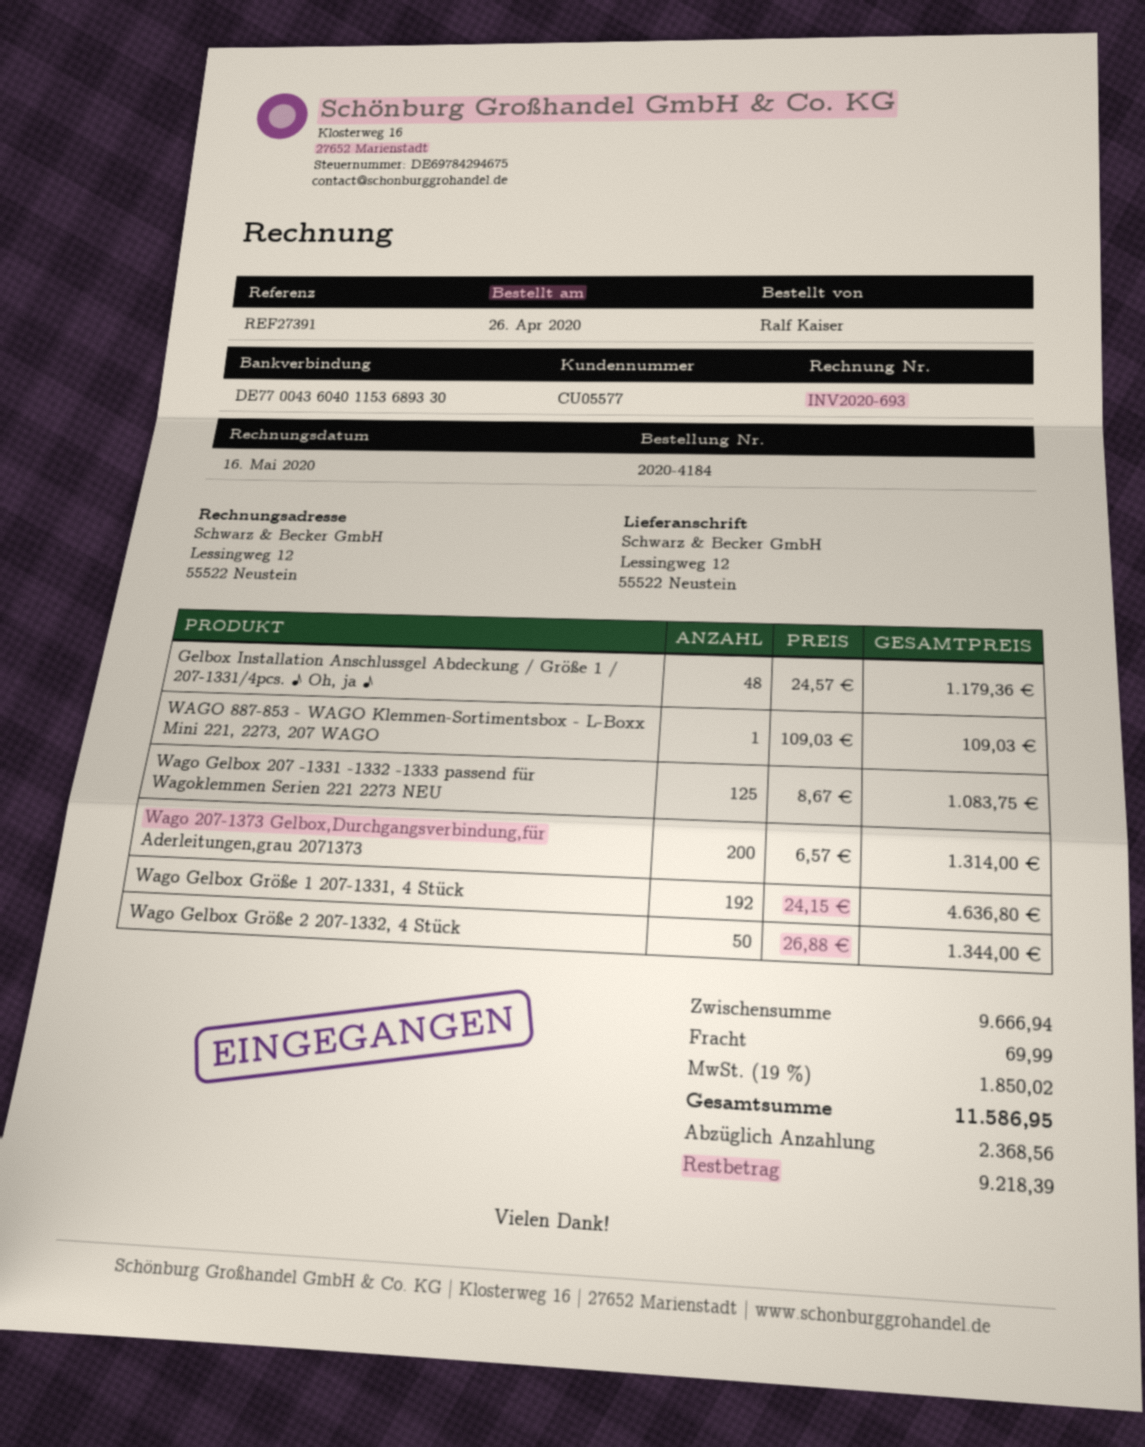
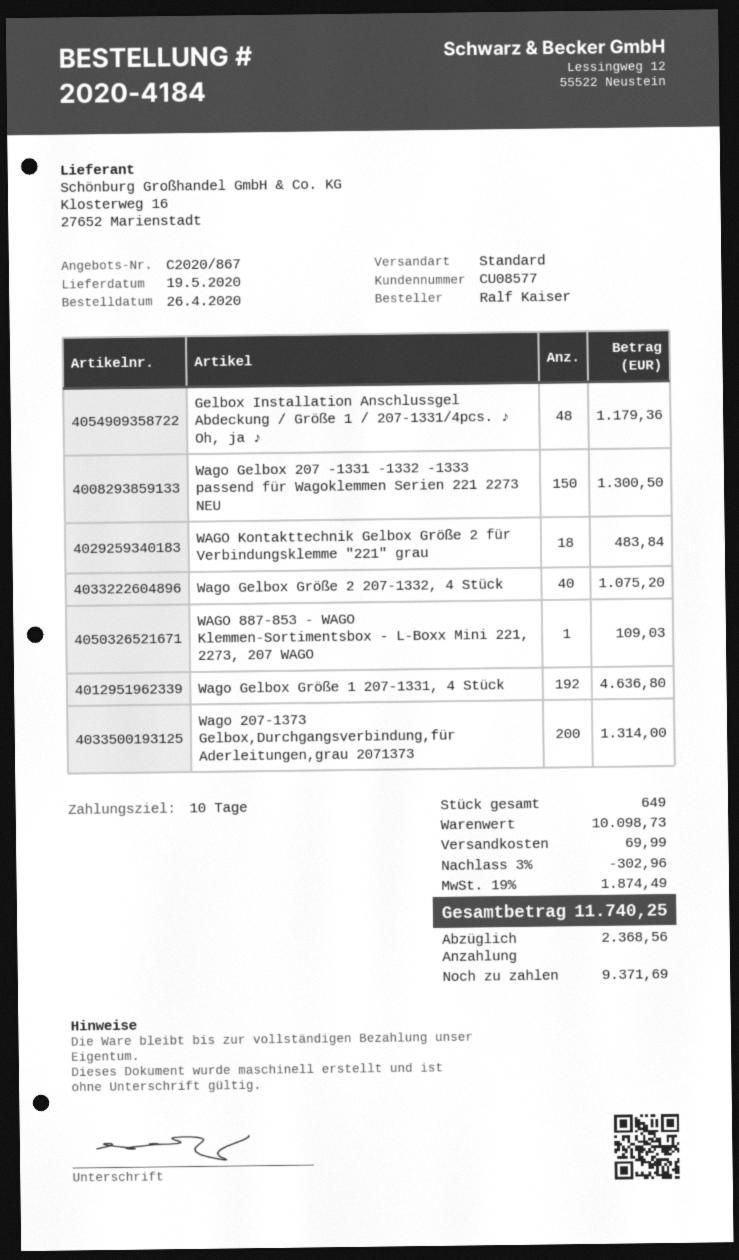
customer number: CU05577 -> CU08577
Wago Gelbox 207 -1331 -1332 -1333 passend für Wagoklemmen Serien 221 2273 NEU: 125 for 1083.75 -> 150 for 1300.50
Wago Gelbox Größe 2 207-1332, 4 Stück: 50 for 1344.00 -> 40 for 1075.20
WAGO Kontakttechnik Gelbox Größe 2 für Verbindungsklemme "221" grau: none -> 18 for 483.84
subtotal: 9666.94 -> 10098.73
discount: none -> 3% = 302.96
tax: 19% = 1850.02 -> 19% = 1874.49
total: 11586.95 -> 11740.25
balance: 9218.39 -> 9371.69

